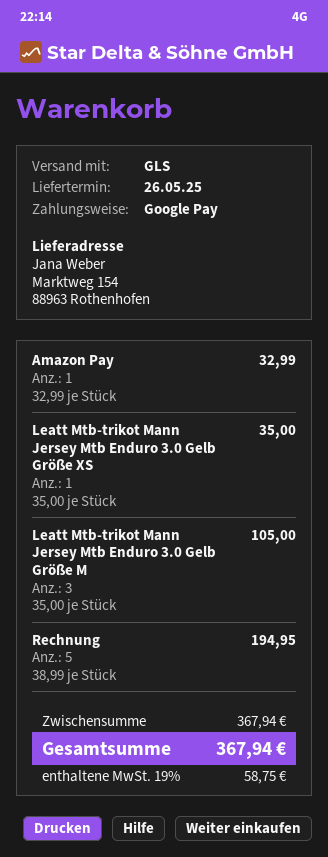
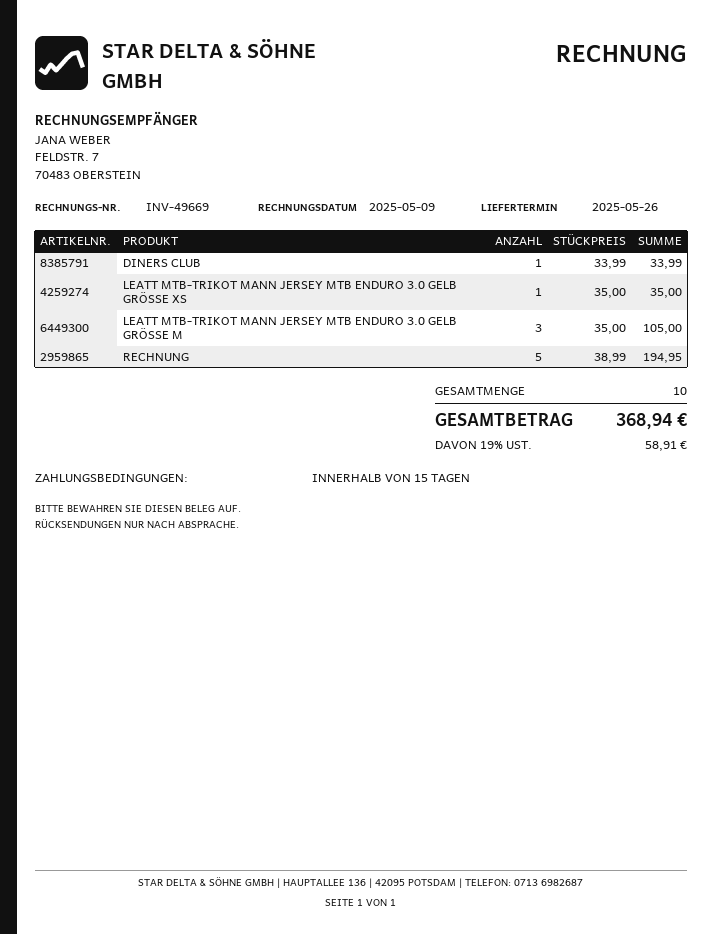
Amazon Pay: 1 x 32.99 = 32.99 -> none
DINERS CLUB: none -> 1 x 33.99 = 33.99
tax: 19% = 58.75 -> 19% = 58.91
total: 367.94 -> 368.94

